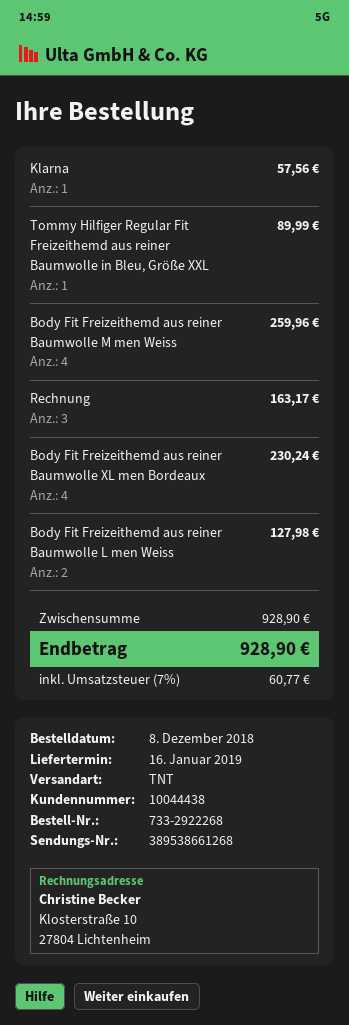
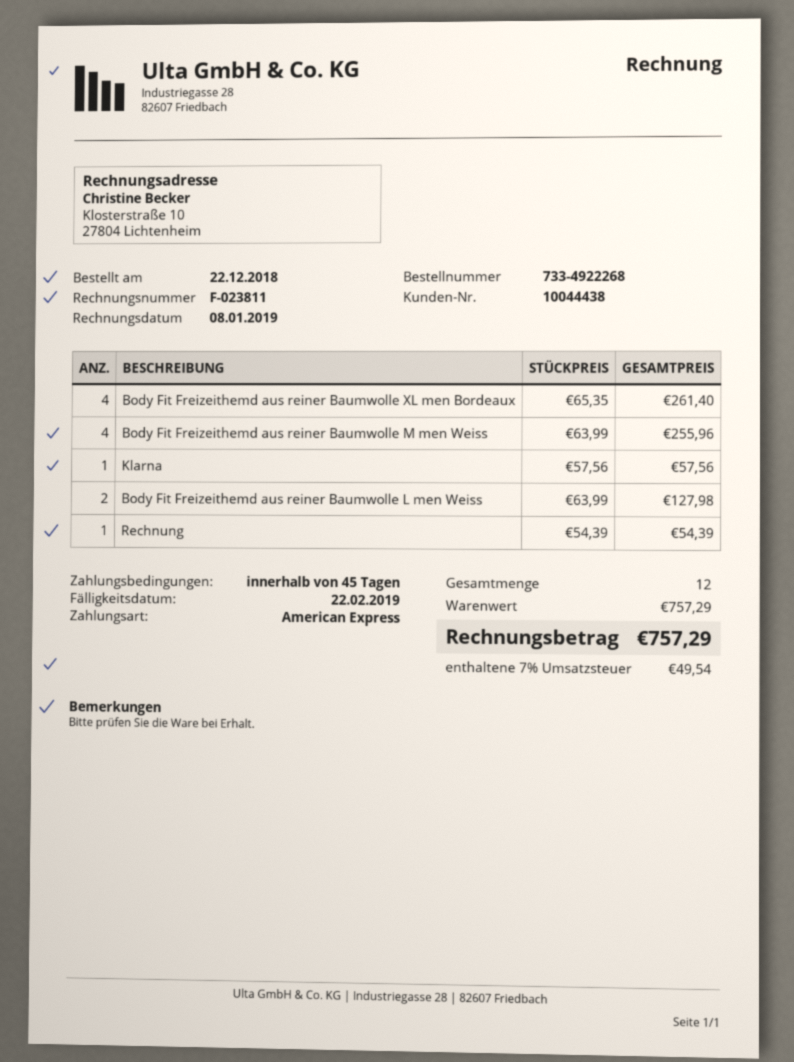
order number: 733-2922268 -> 733-4922268
order date: 2018-12-08 -> 2018-12-22
Tommy Hilfiger Regular Fit Freizeithemd aus reiner Baumwolle in Bleu, Größe XXL: 1 for 89.99 -> none
Body Fit Freizeithemd aus reiner Baumwolle M men Weiss: 4 for 259.96 -> 4 for 255.96
Rechnung: 3 for 163.17 -> 1 for 54.39
Body Fit Freizeithemd aus reiner Baumwolle XL men Bordeaux: 4 for 230.24 -> 4 for 261.40
subtotal: 928.90 -> 757.29
tax: 7% = 60.77 -> 7% = 49.54
total: 928.90 -> 757.29

